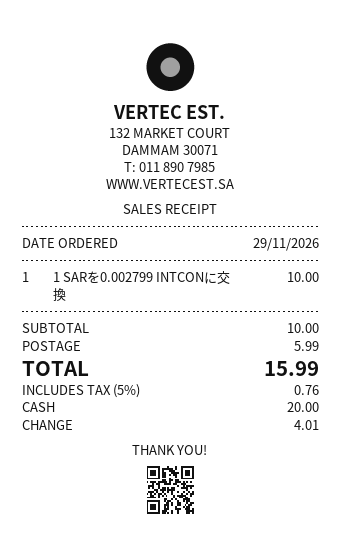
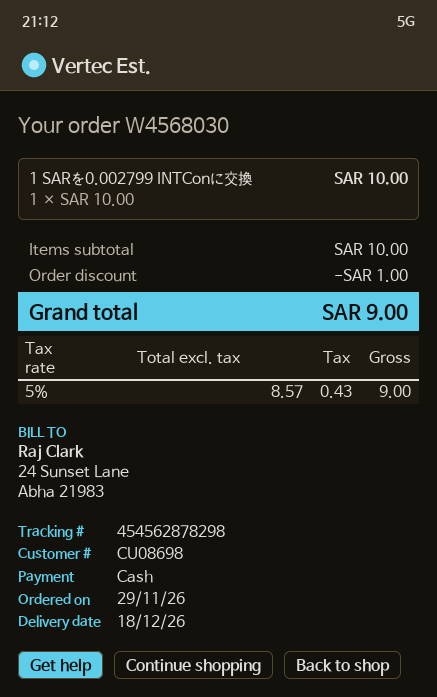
discount: none -> 1.00
shipping: 5.99 -> none
tax: 5% = 0.76 -> 5% = 0.43
total: 15.99 -> 9.00

